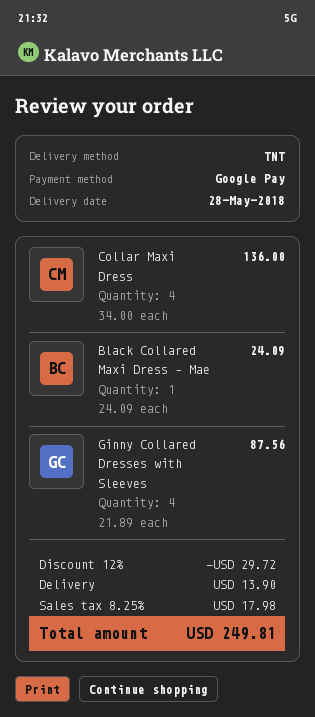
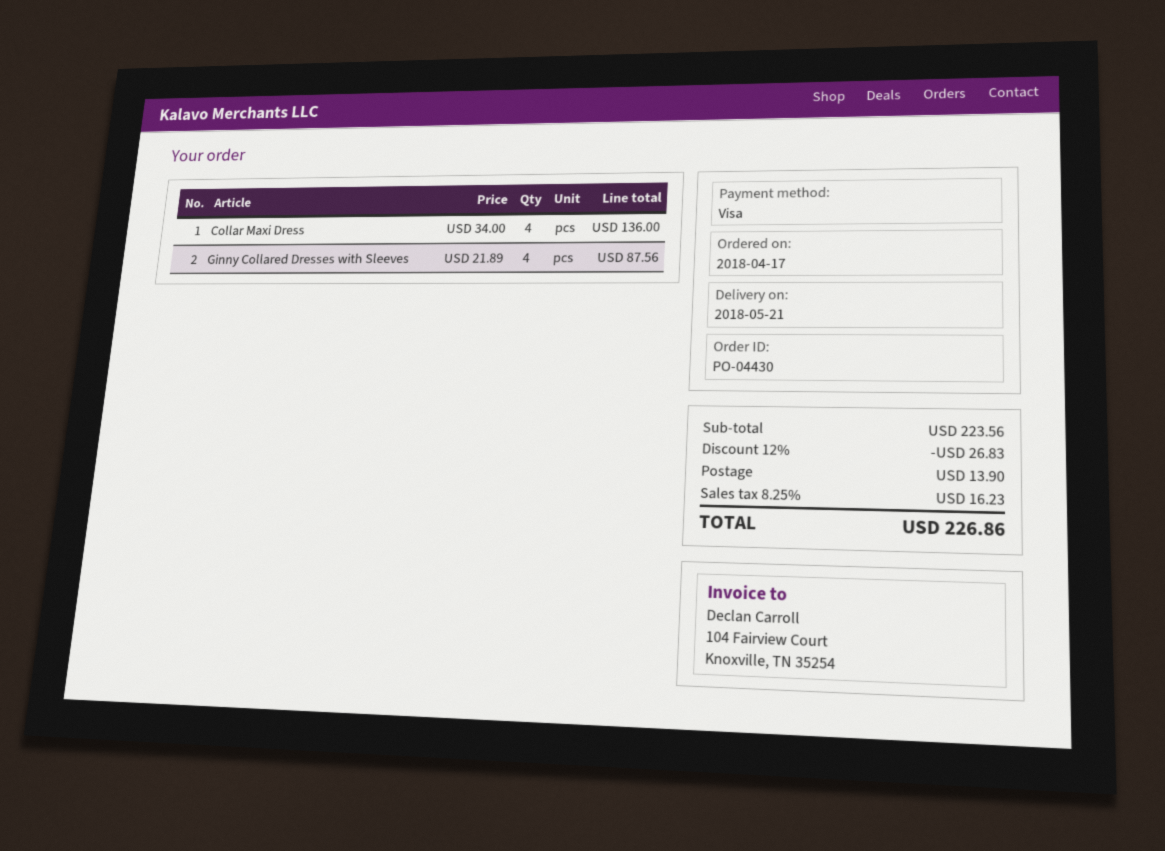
delivery date: 2018-05-28 -> 2018-05-21
payment method: Google Pay -> Visa
Black Collared Maxi Dress – Mae: 1 x 24.09 = 24.09 -> none
discount: 12% = 29.72 -> 12% = 26.83
tax: 8.25% = 17.98 -> 8.25% = 16.23
total: 249.81 -> 226.86

